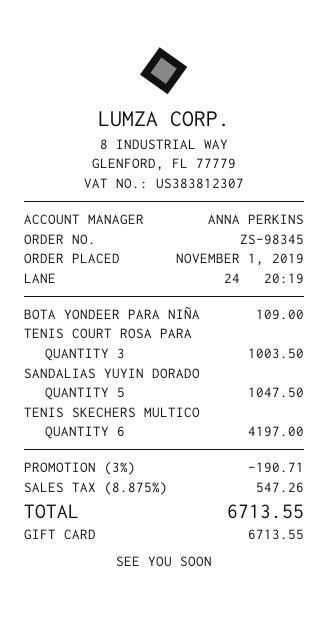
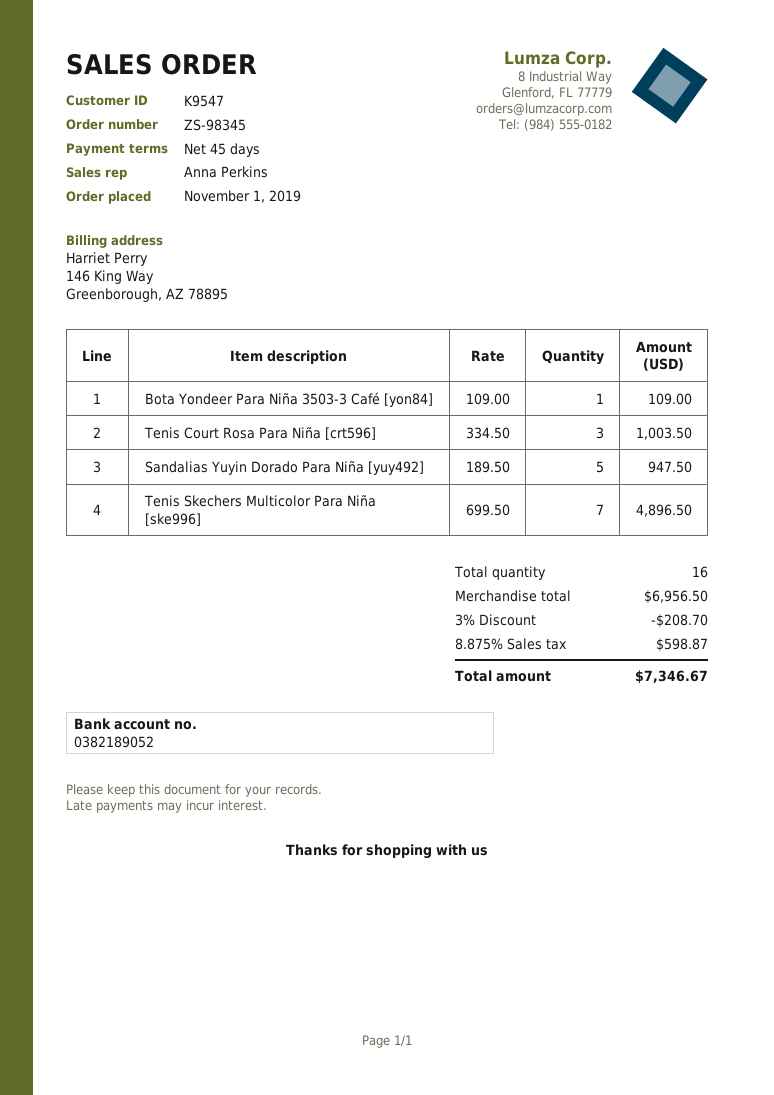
SANDALIAS YUYIN DORADO: 5 for 1047.50 -> 5 for 947.50
TENIS SKECHERS MULTICO: 6 for 4197.00 -> 7 for 4896.50
discount: 3% = 190.71 -> 3% = 208.70
tax: 8.875% = 547.26 -> 8.875% = 598.87
total: 6713.55 -> 7346.67

